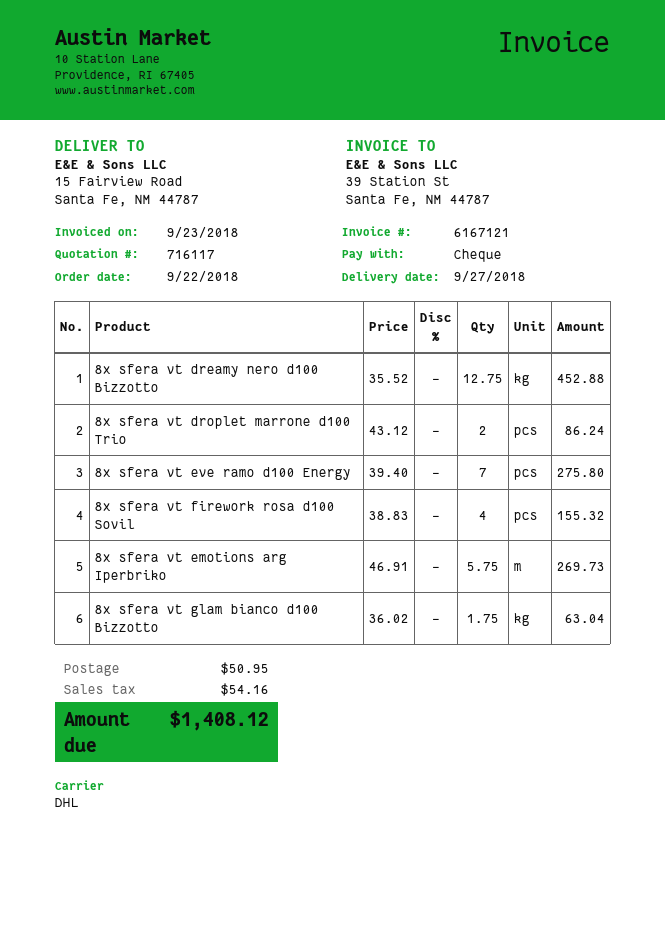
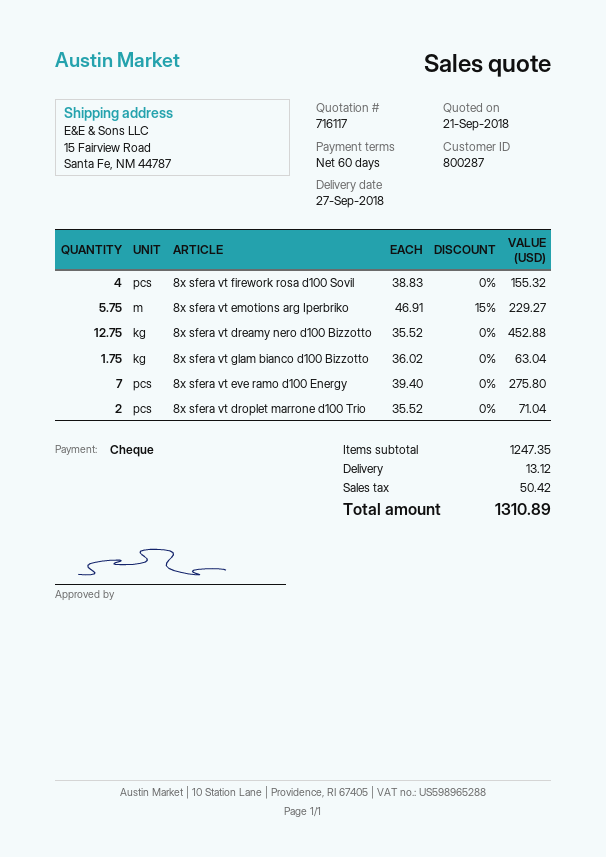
8x sfera vt droplet marrone d100 Trio: 2 x 43.12 = 86.24 -> 2 x 35.52 = 71.04
8x sfera vt emotions arg Iperbriko: 5.75 x 46.91 = 269.73 -> 5.75 x 46.91 - 15% = 229.27
shipping: 50.95 -> 13.12
tax: 54.16 -> 50.42
total: 1408.12 -> 1310.89

